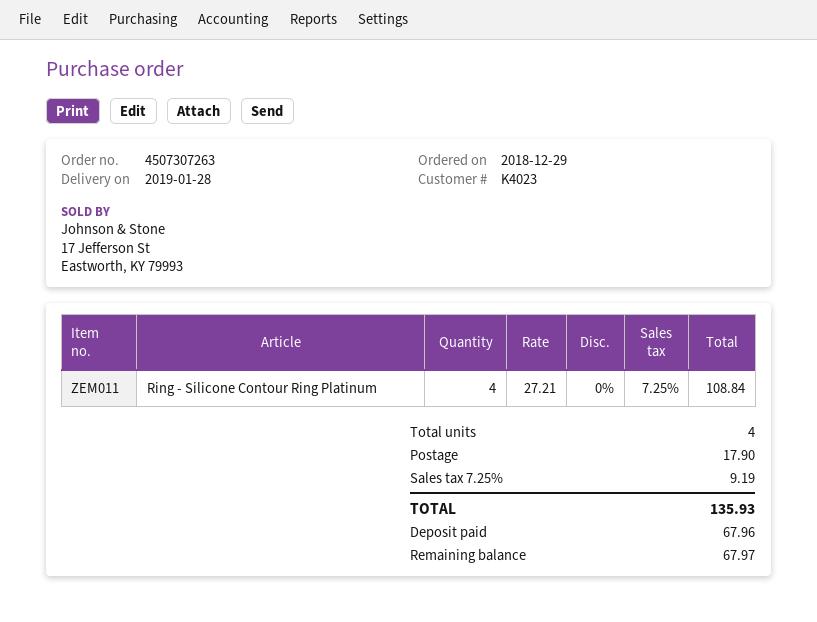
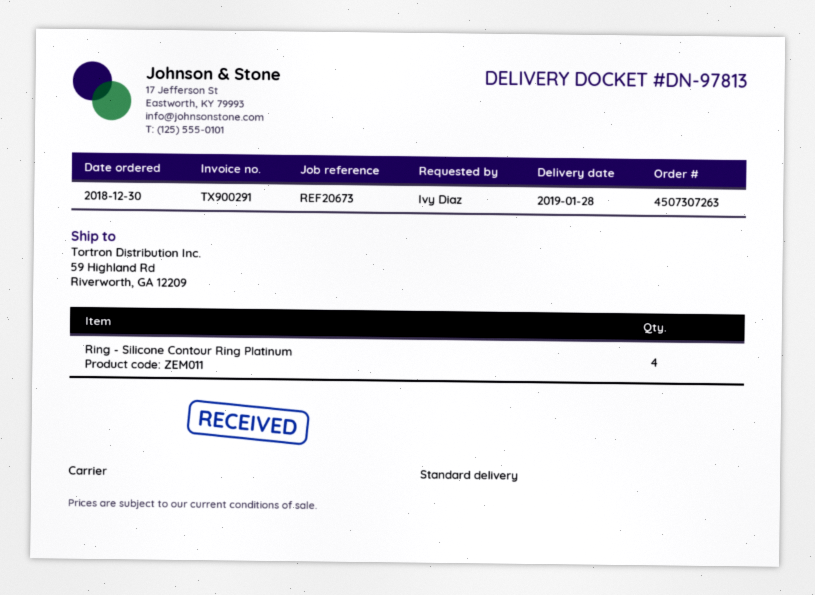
order date: 2018-12-29 -> 2018-12-30

